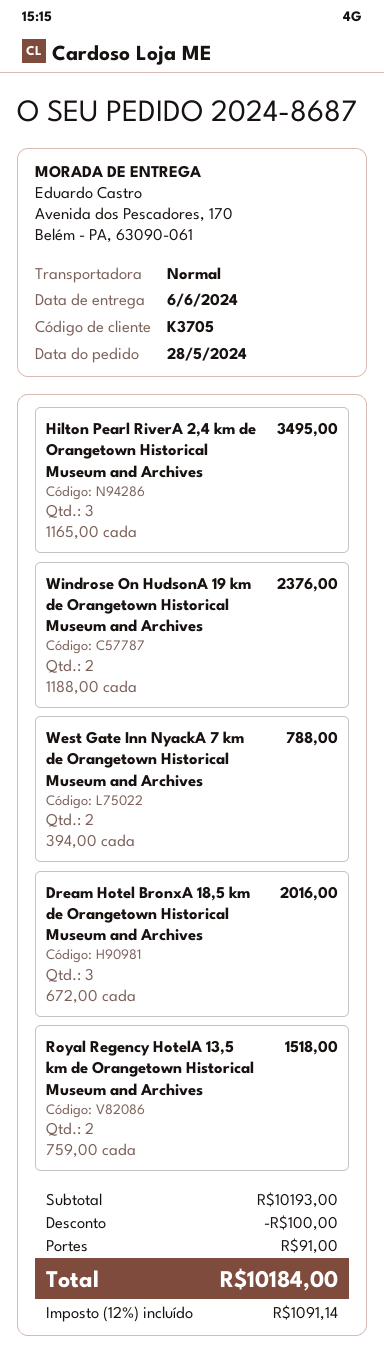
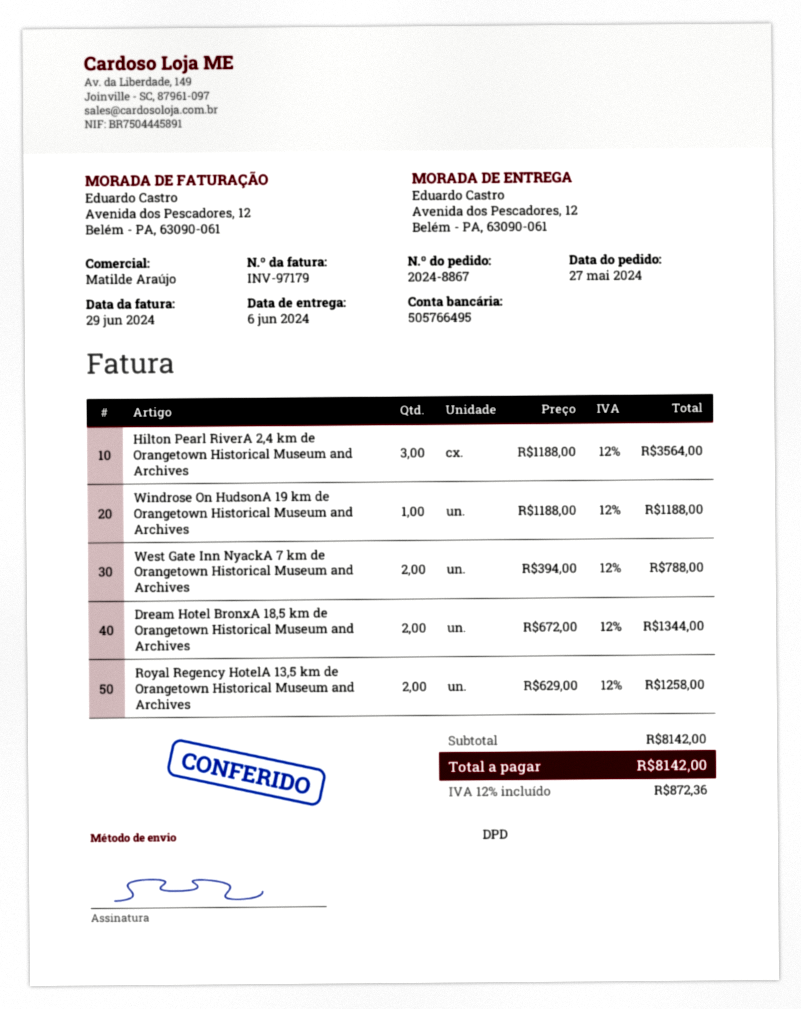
order number: 2024-8687 -> 2024-8867
order date: 2024-05-28 -> 2024-05-27
shipping method: standard -> DPD
ship to: Avenida dos Pescadores, 170, Belém - PA, 63090-061 -> Avenida dos Pescadores, 12, Belém - PA, 63090-061
Hilton Pearl RiverA 2,4 km de Orangetown Historical Museum and Archives: 3 x 1165.00 = 3495.00 -> 3 x 1188.00 = 3564.00
Windrose On HudsonA 19 km de Orangetown Historical Museum and Archives: 2 x 1188.00 = 2376.00 -> 1 x 1188.00 = 1188.00
Dream Hotel BronxA 18,5 km de Orangetown Historical Museum and Archives: 3 x 672.00 = 2016.00 -> 2 x 672.00 = 1344.00
Royal Regency HotelA 13,5 km de Orangetown Historical Museum and Archives: 2 x 759.00 = 1518.00 -> 2 x 629.00 = 1258.00
subtotal: 10193.00 -> 8142.00
discount: 100.00 -> none
shipping: 91.00 -> none
tax: 12% = 1091.14 -> 12% = 872.36
total: 10184.00 -> 8142.00

